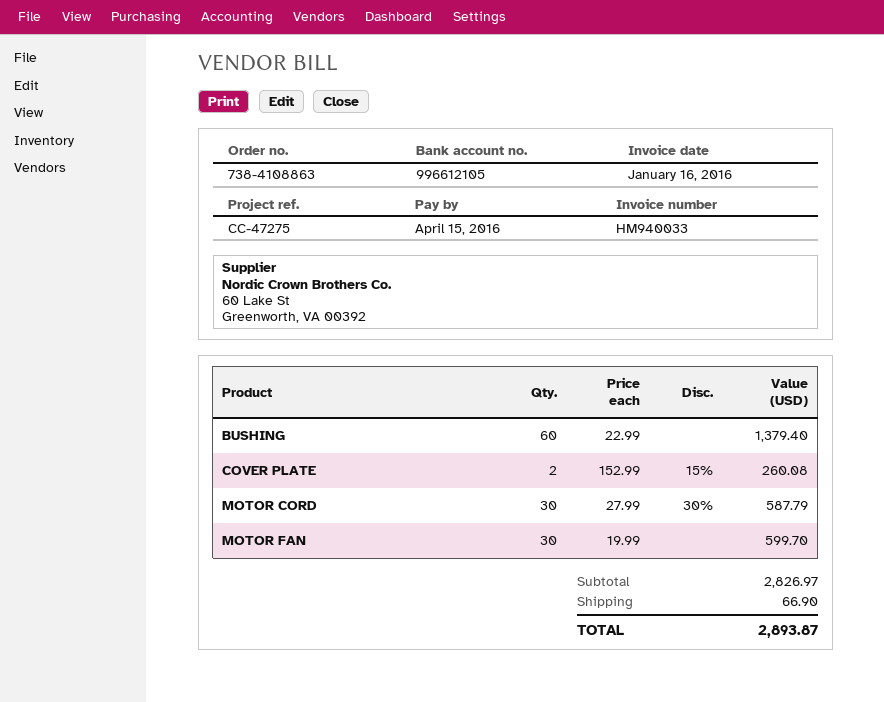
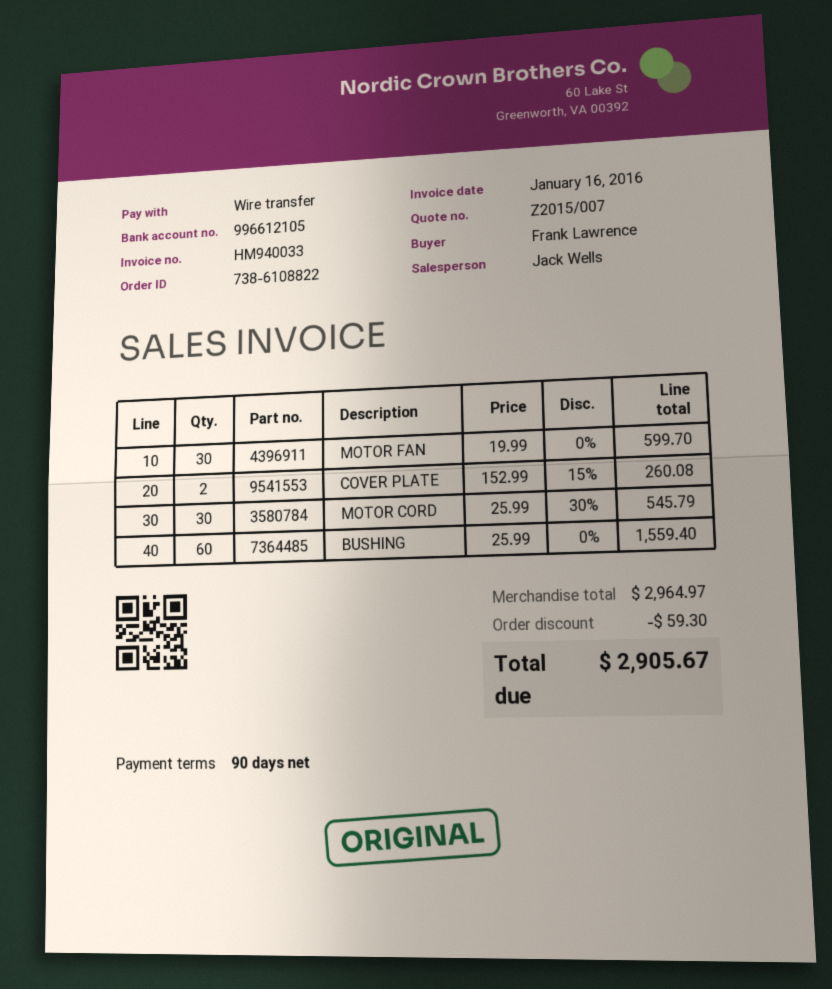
order number: 738-4108863 -> 738-6108822
BUSHING: 60 x 22.99 = 1379.40 -> 60 x 25.99 = 1559.40
MOTOR CORD: 30 x 27.99 - 30% = 587.79 -> 30 x 25.99 - 30% = 545.79
subtotal: 2826.97 -> 2964.97
discount: none -> 59.30
shipping: 66.90 -> none
total: 2893.87 -> 2905.67

